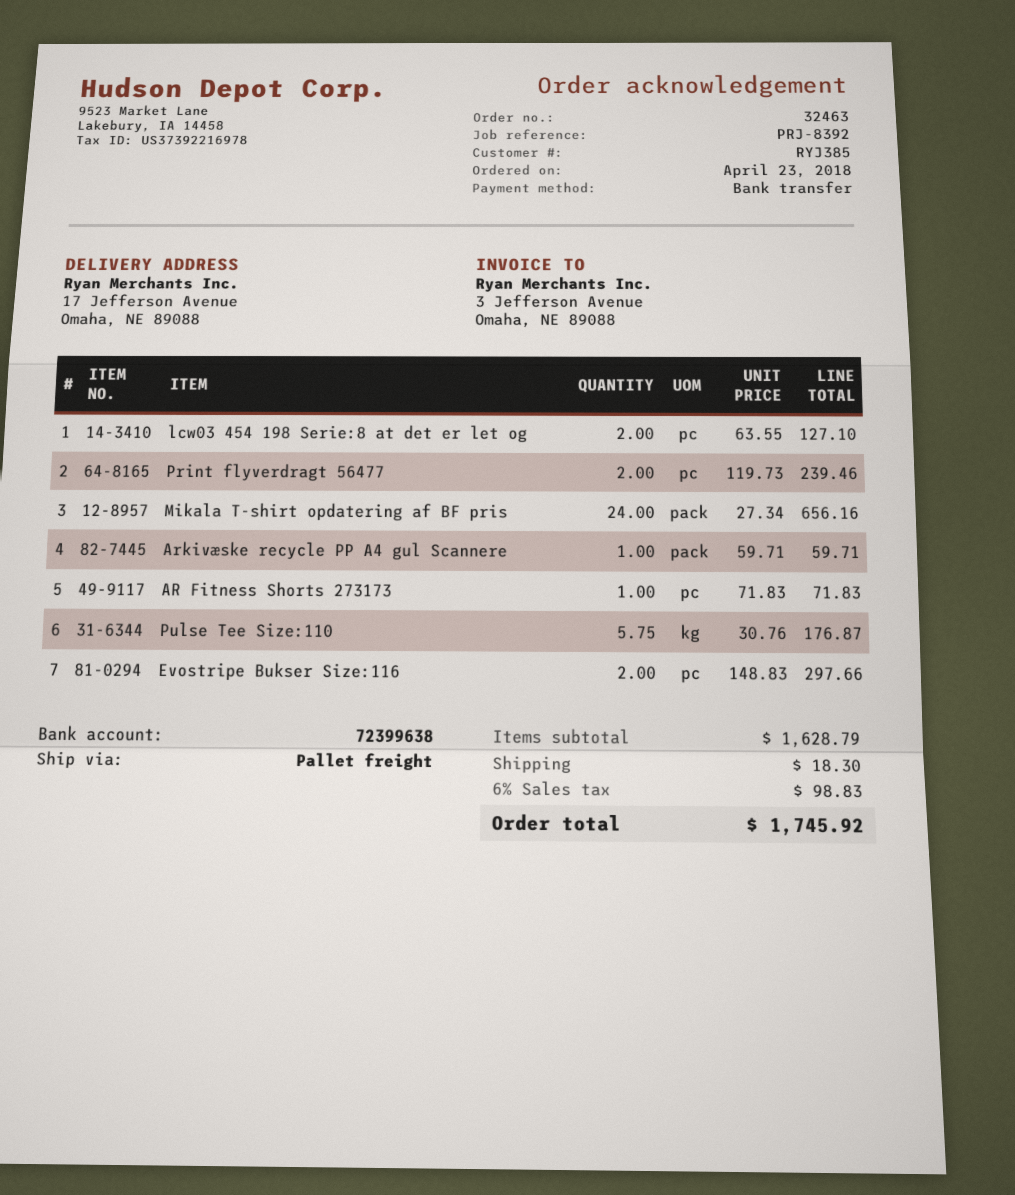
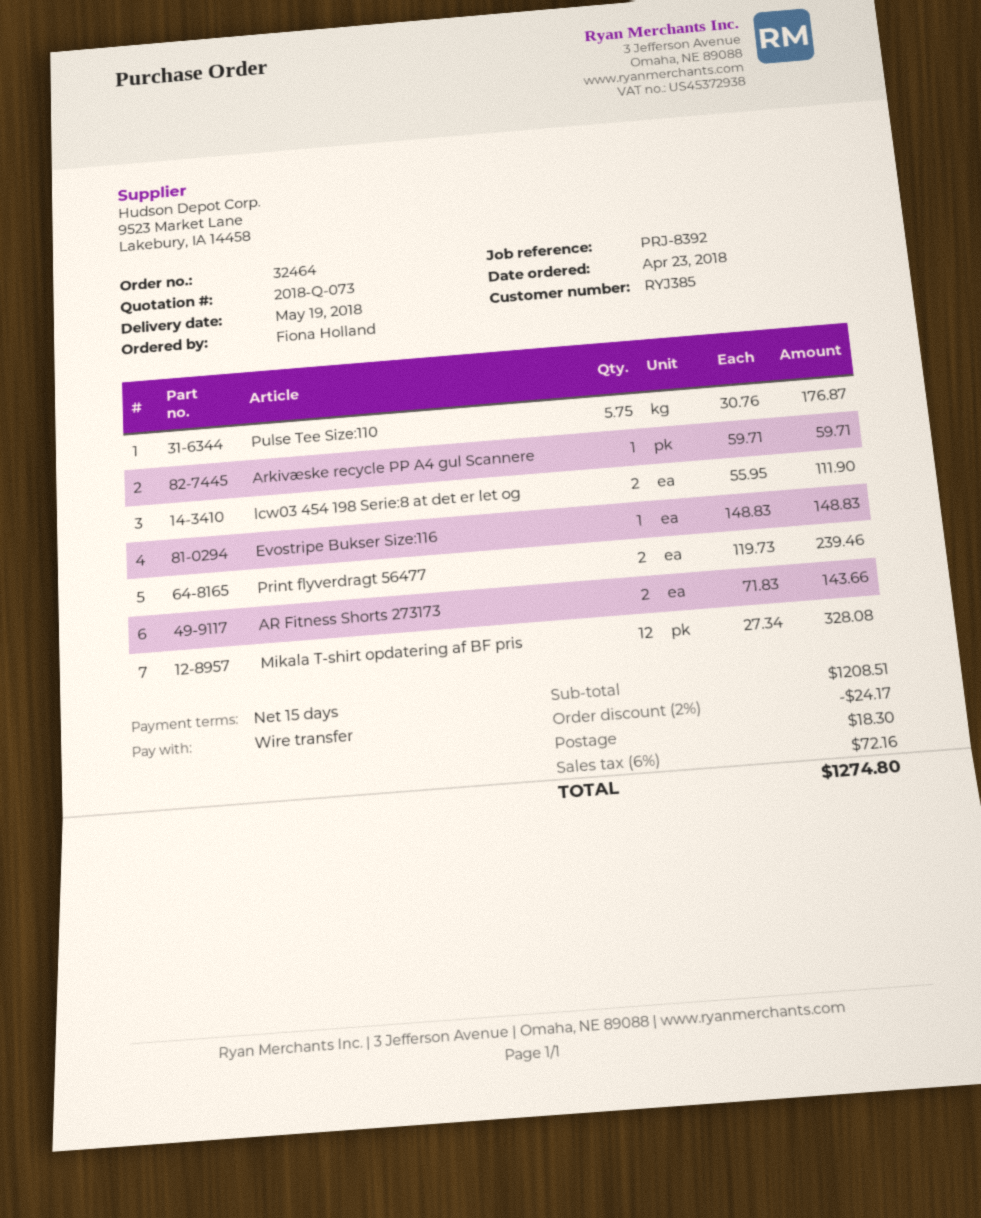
order number: 32463 -> 32464
lcw03 454 198 Serie:8 at det er let og: 2 x 63.55 = 127.10 -> 2 x 55.95 = 111.90
Mikala T-shirt opdatering af BF pris: 24 x 27.34 = 656.16 -> 12 x 27.34 = 328.08
AR Fitness Shorts 273173: 1 x 71.83 = 71.83 -> 2 x 71.83 = 143.66
Evostripe Bukser Size:116: 2 x 148.83 = 297.66 -> 1 x 148.83 = 148.83
subtotal: 1628.79 -> 1208.51
discount: none -> 2% = 24.17
tax: 6% = 98.83 -> 6% = 72.16
total: 1745.92 -> 1274.80

